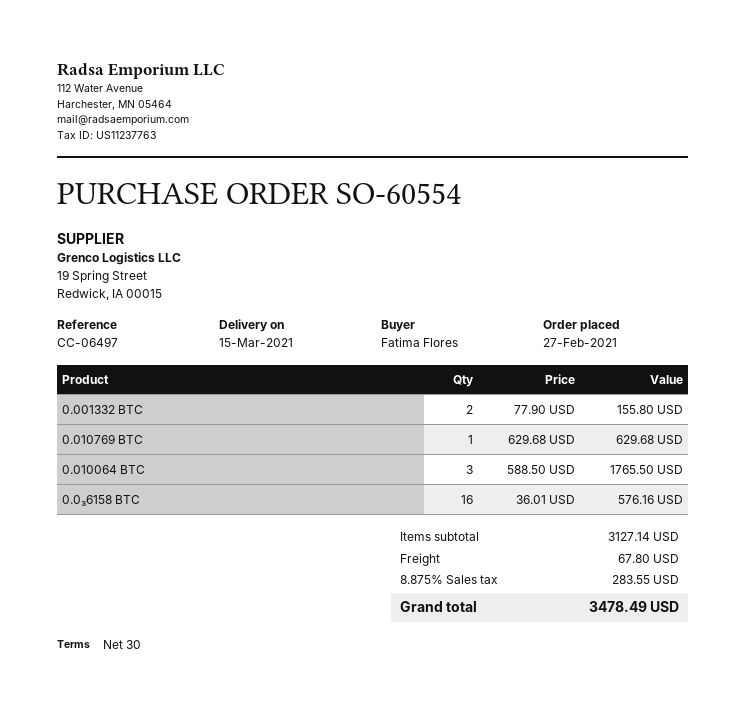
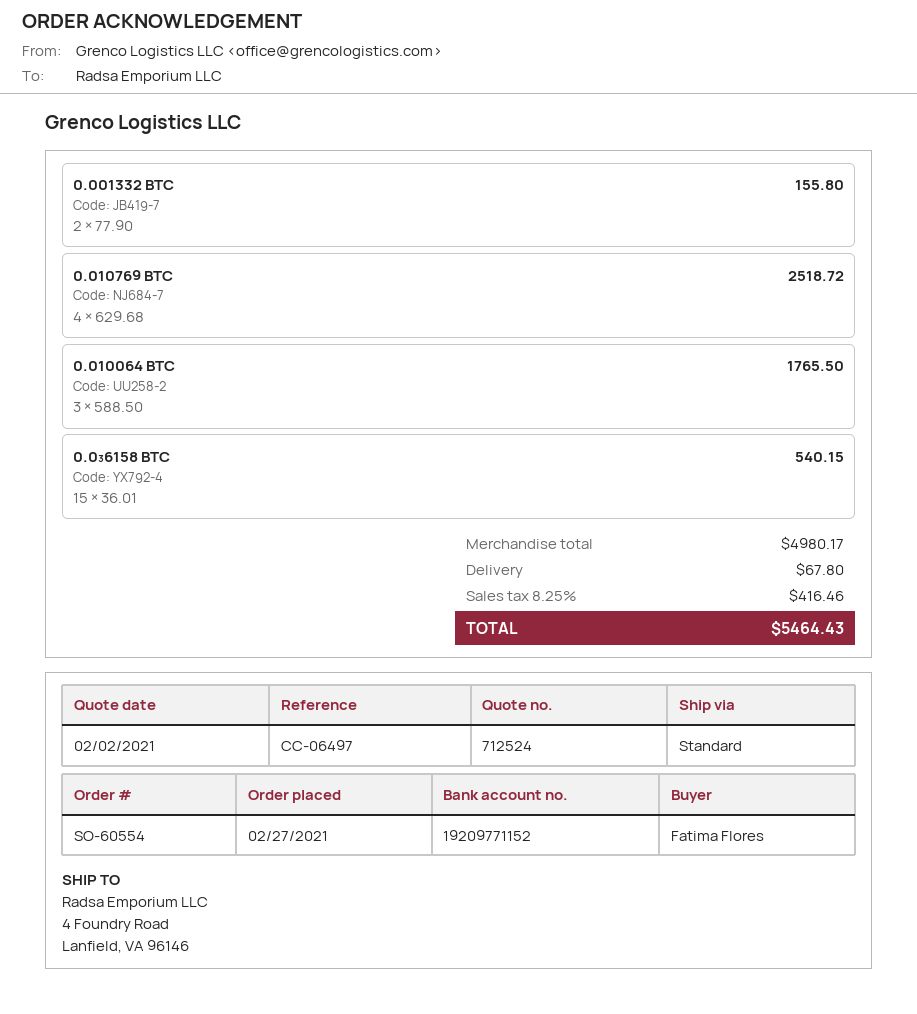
0.010769 BTC: 1 x 629.68 = 629.68 -> 4 x 629.68 = 2518.72
0.0₃6158 BTC: 16 x 36.01 = 576.16 -> 15 x 36.01 = 540.15
subtotal: 3127.14 -> 4980.17
tax: 8.875% = 283.55 -> 8.25% = 416.46
total: 3478.49 -> 5464.43

